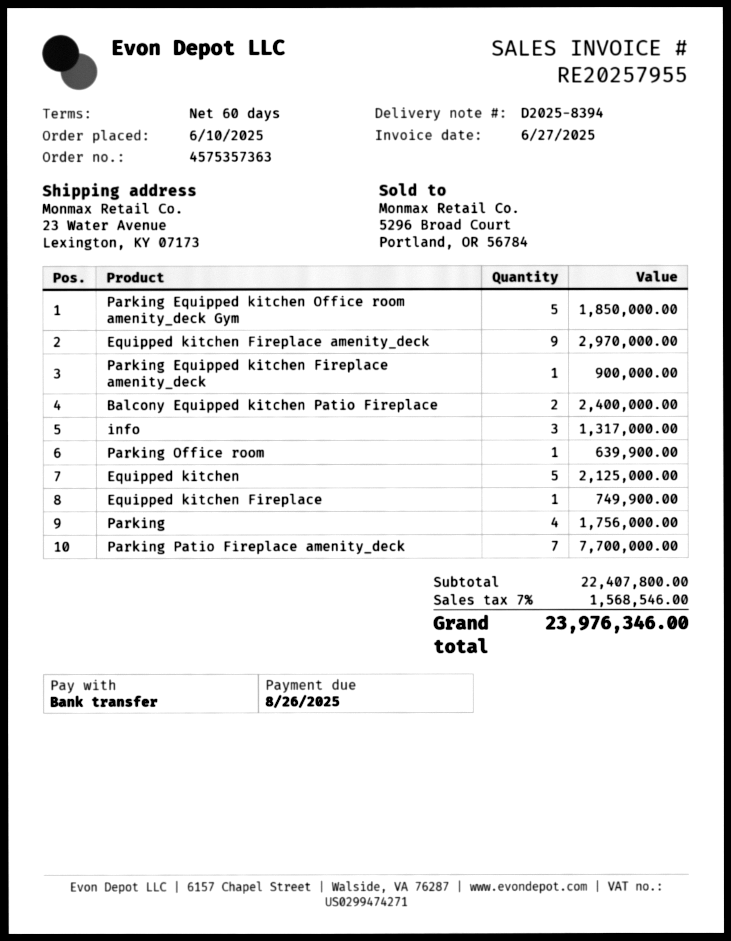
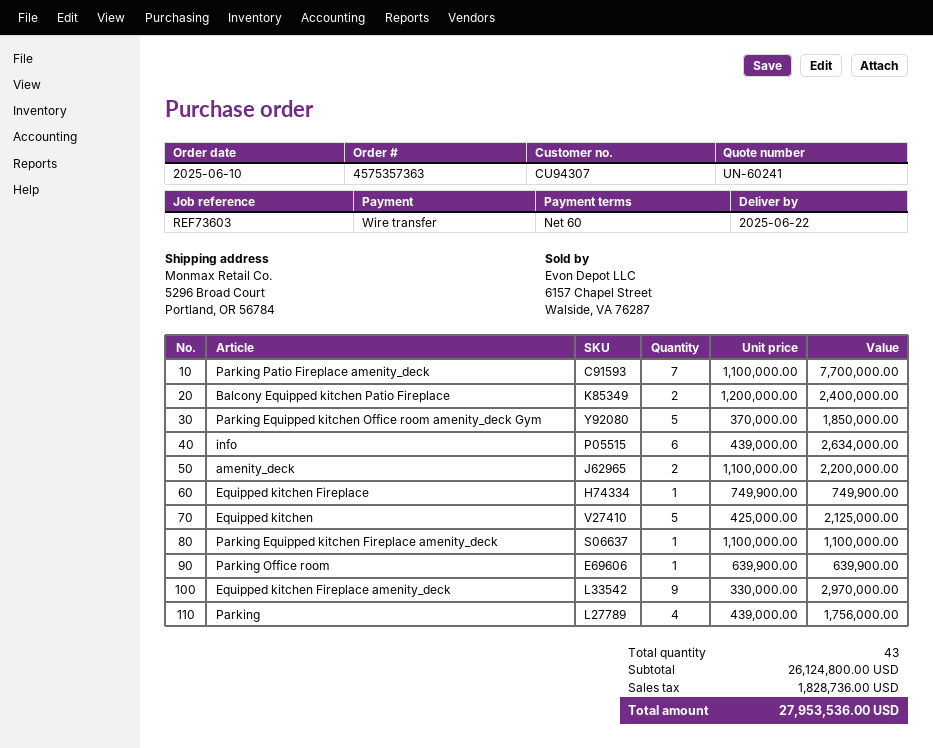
ship to: 23 Water Avenue, Lexington, KY 07173 -> 5296 Broad Court, Portland, OR 56784
Parking Equipped kitchen Fireplace amenity_deck: 1 for 900000.00 -> 1 for 1100000.00
info: 3 for 1317000.00 -> 6 for 2634000.00
amenity_deck: none -> 2 for 2200000.00
subtotal: 22407800.00 -> 26124800.00
tax: 1568546.00 -> 1828736.00
total: 23976346.00 -> 27953536.00

